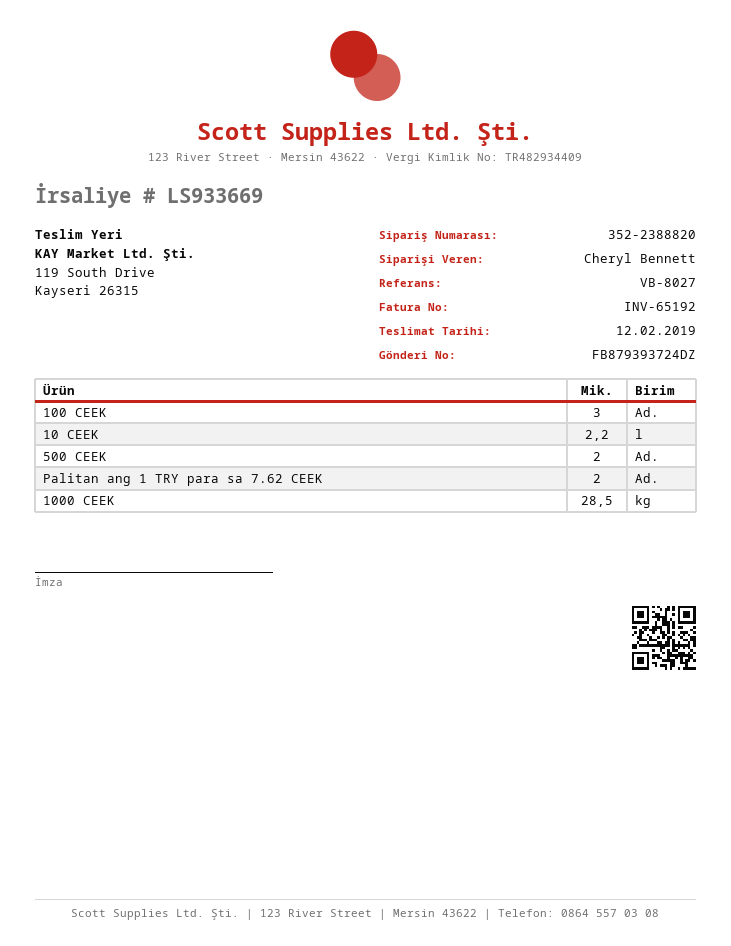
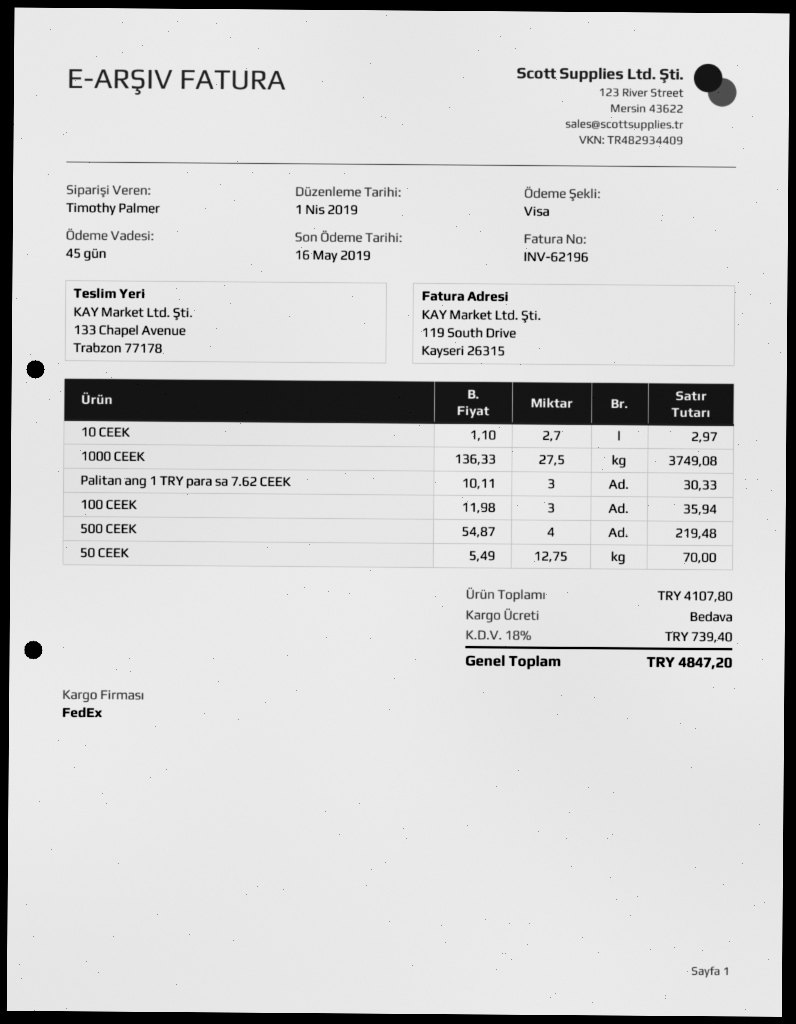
invoice number: INV-65192 -> INV-62196
ordered by: Cheryl Bennett -> Timothy Palmer
ship to: 119 South Drive, Kayseri 26315 -> 133 Chapel Avenue, Trabzon 77178
10 CEEK: 2.2 -> 2.7
500 CEEK: 2 -> 4
Palitan ang 1 TRY para sa 7.62 CEEK: 2 -> 3
1000 CEEK: 28.5 -> 27.5
50 CEEK: none -> 12.75

